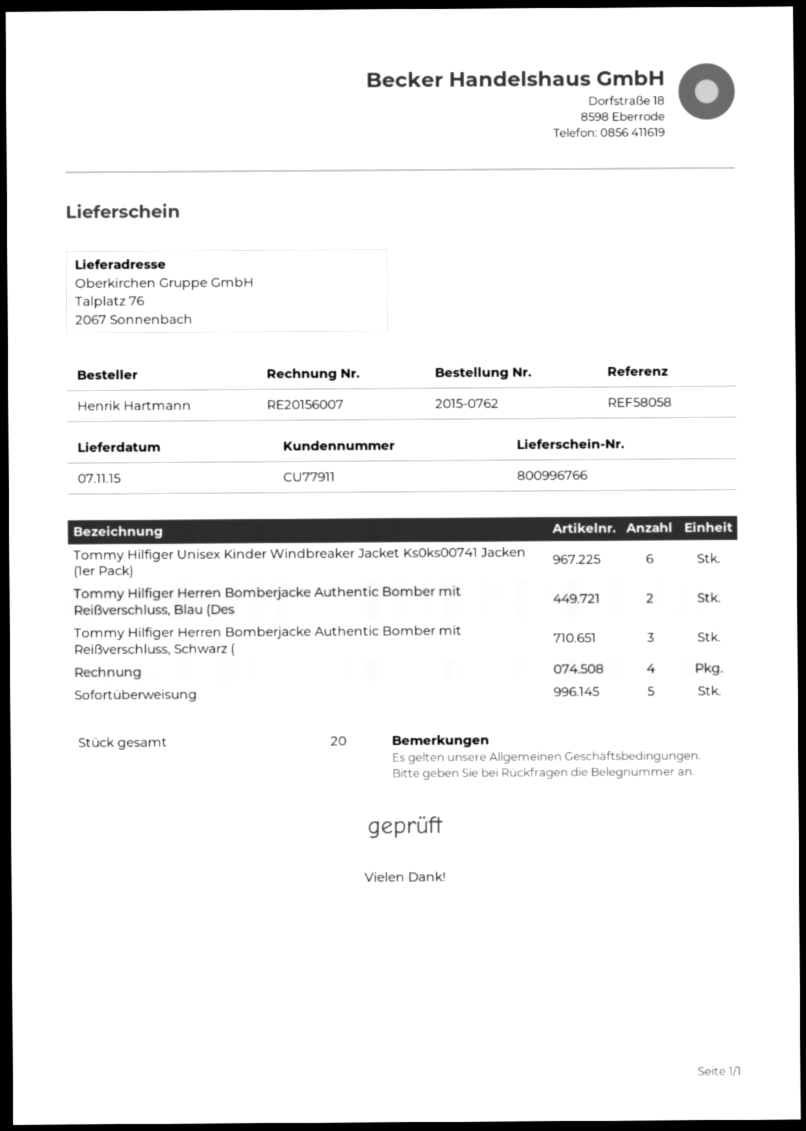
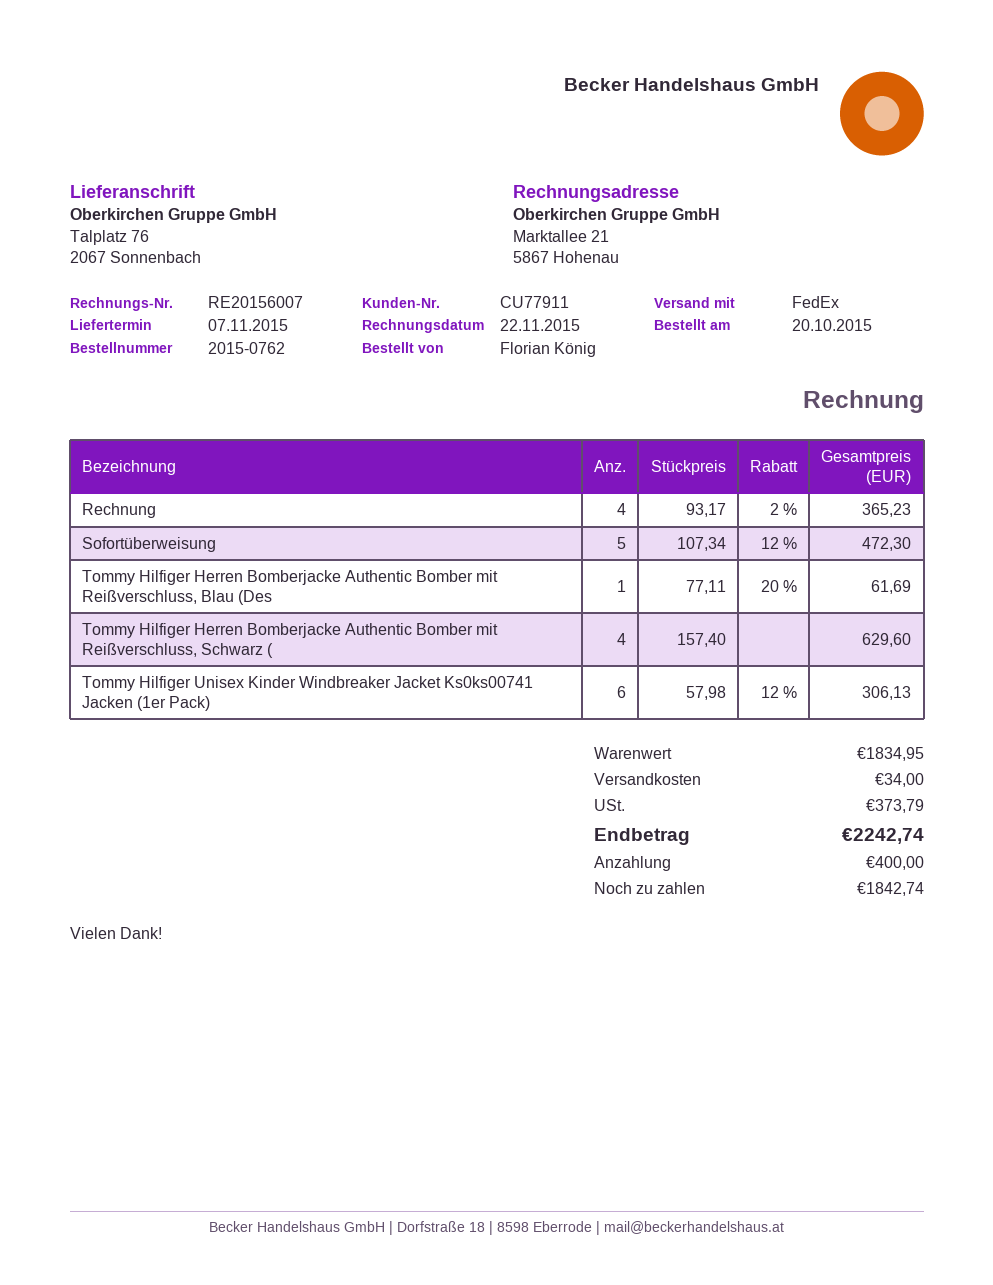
ordered by: Henrik Hartmann -> Florian König
Tommy Hilfiger Herren Bomberjacke Authentic Bomber mit Reißverschluss, Blau (Des: 2 -> 1
Tommy Hilfiger Herren Bomberjacke Authentic Bomber mit Reißverschluss, Schwarz (: 3 -> 4

